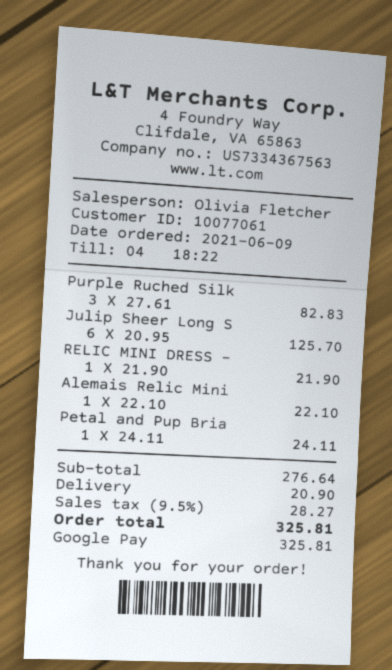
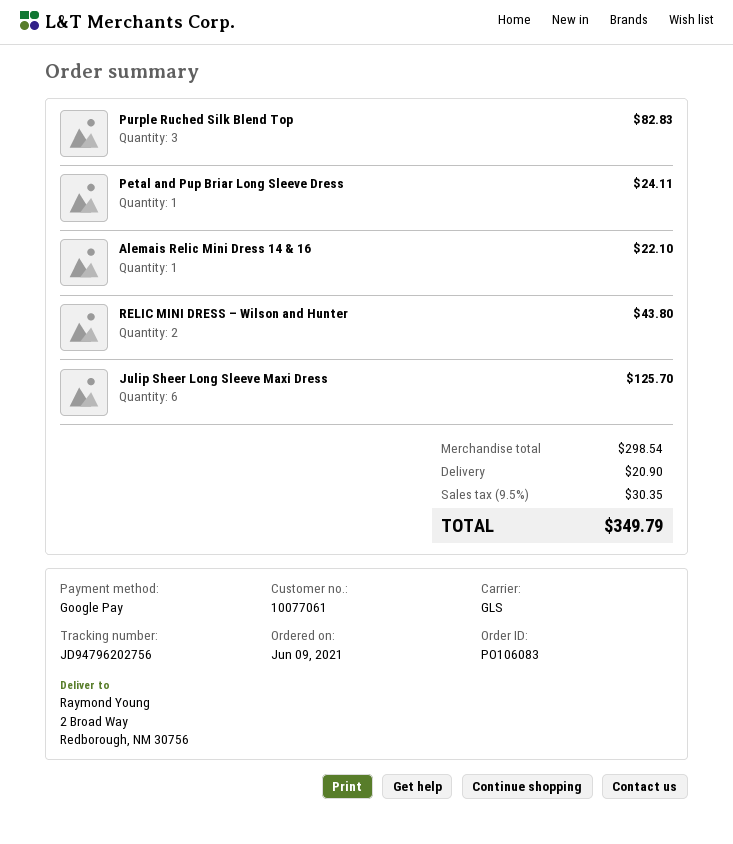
RELIC MINI DRESS –: 1 for 21.90 -> 2 for 43.80
subtotal: 276.64 -> 298.54
tax: 9.5% = 28.27 -> 9.5% = 30.35
total: 325.81 -> 349.79

